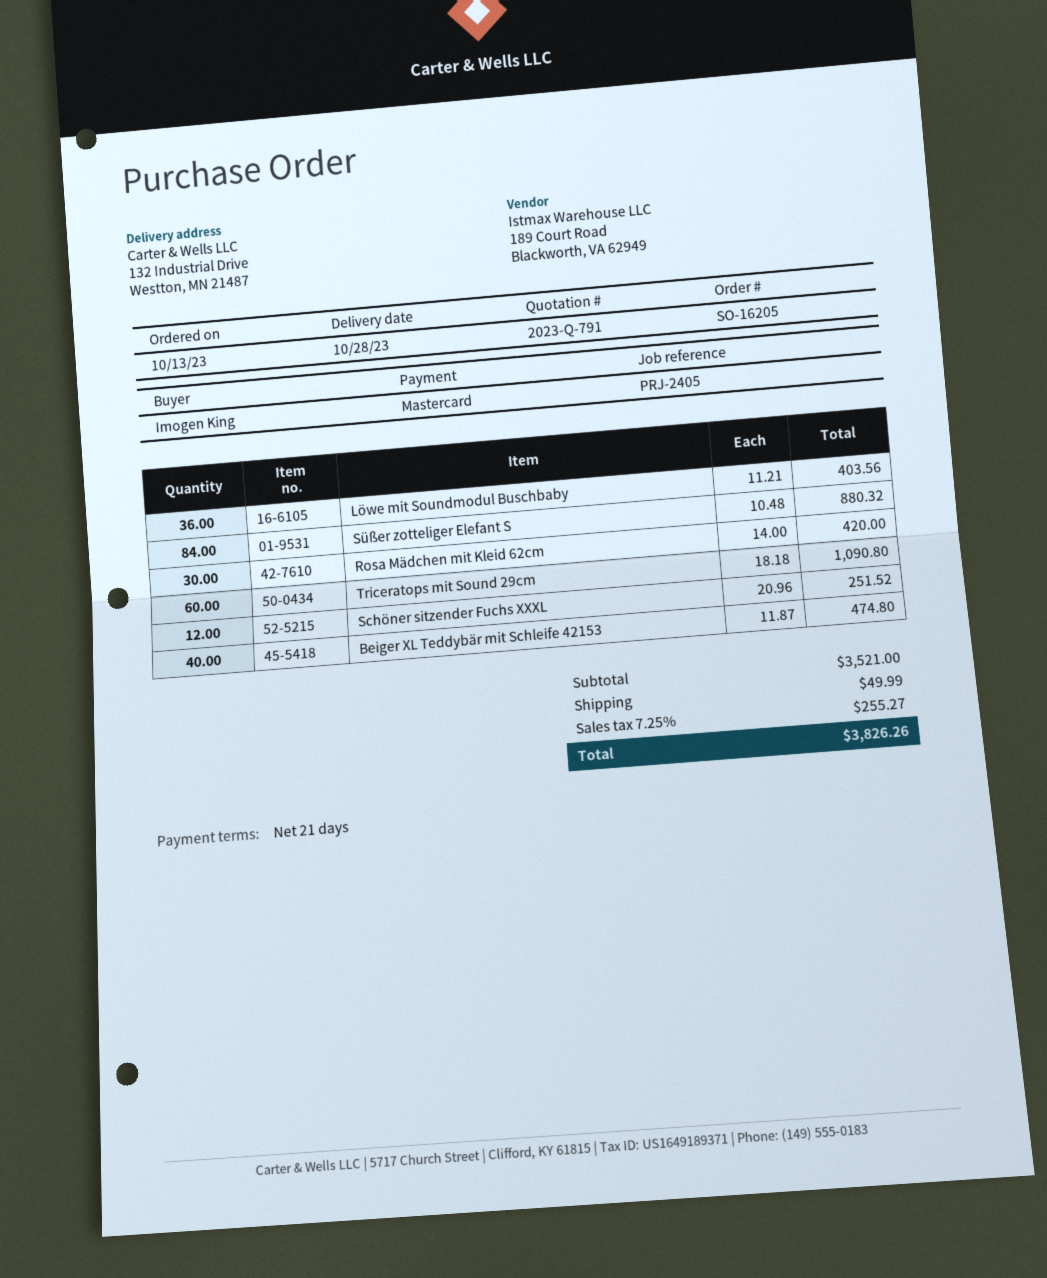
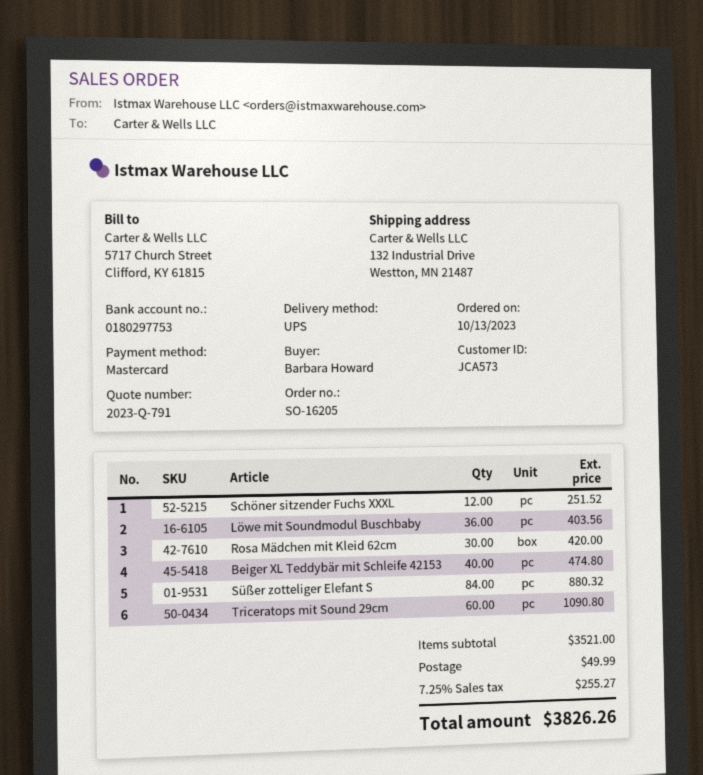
ordered by: Imogen King -> Barbara Howard

